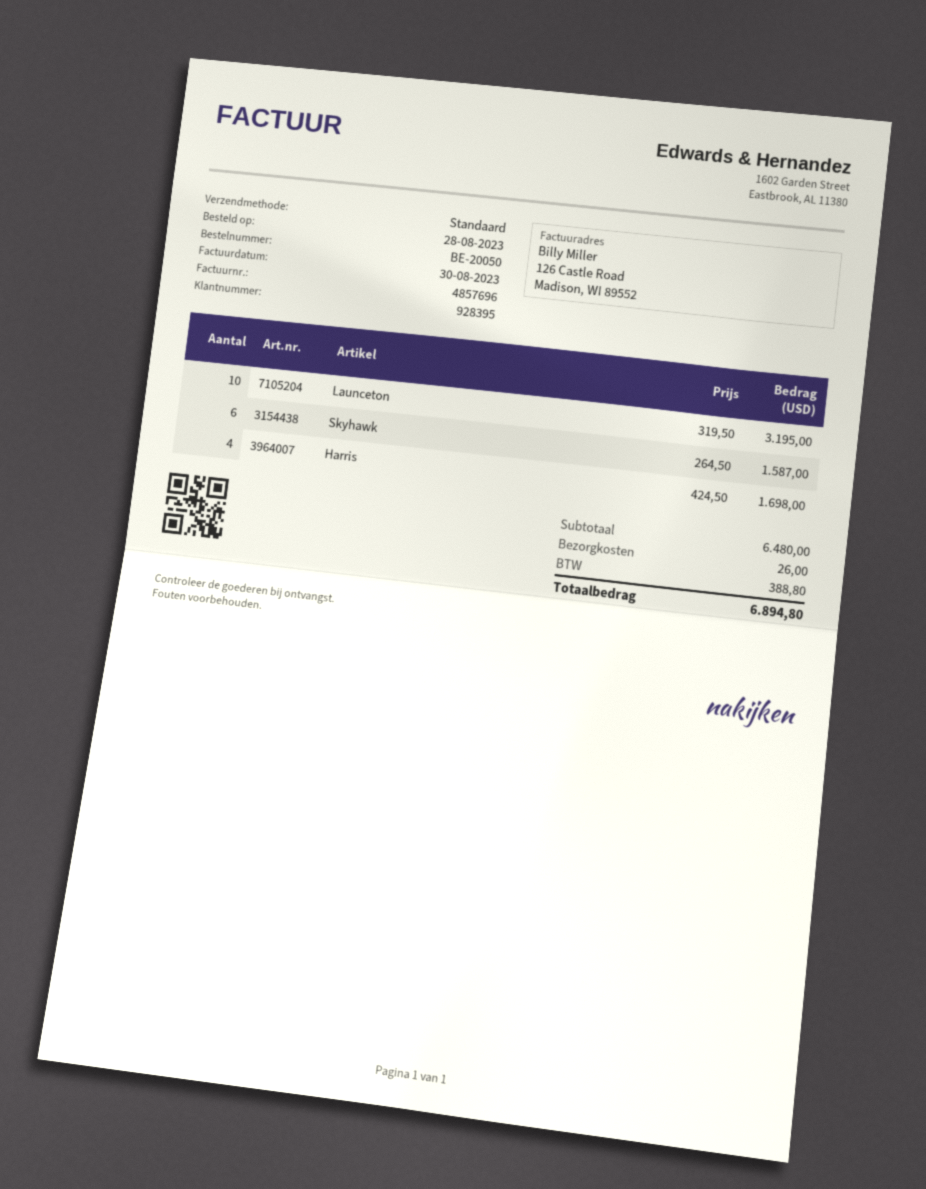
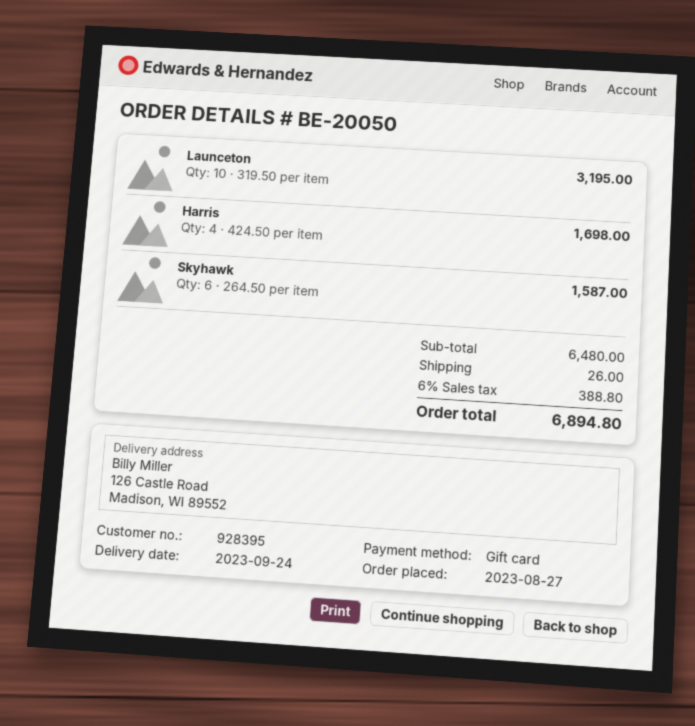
order date: 2023-08-28 -> 2023-08-27

